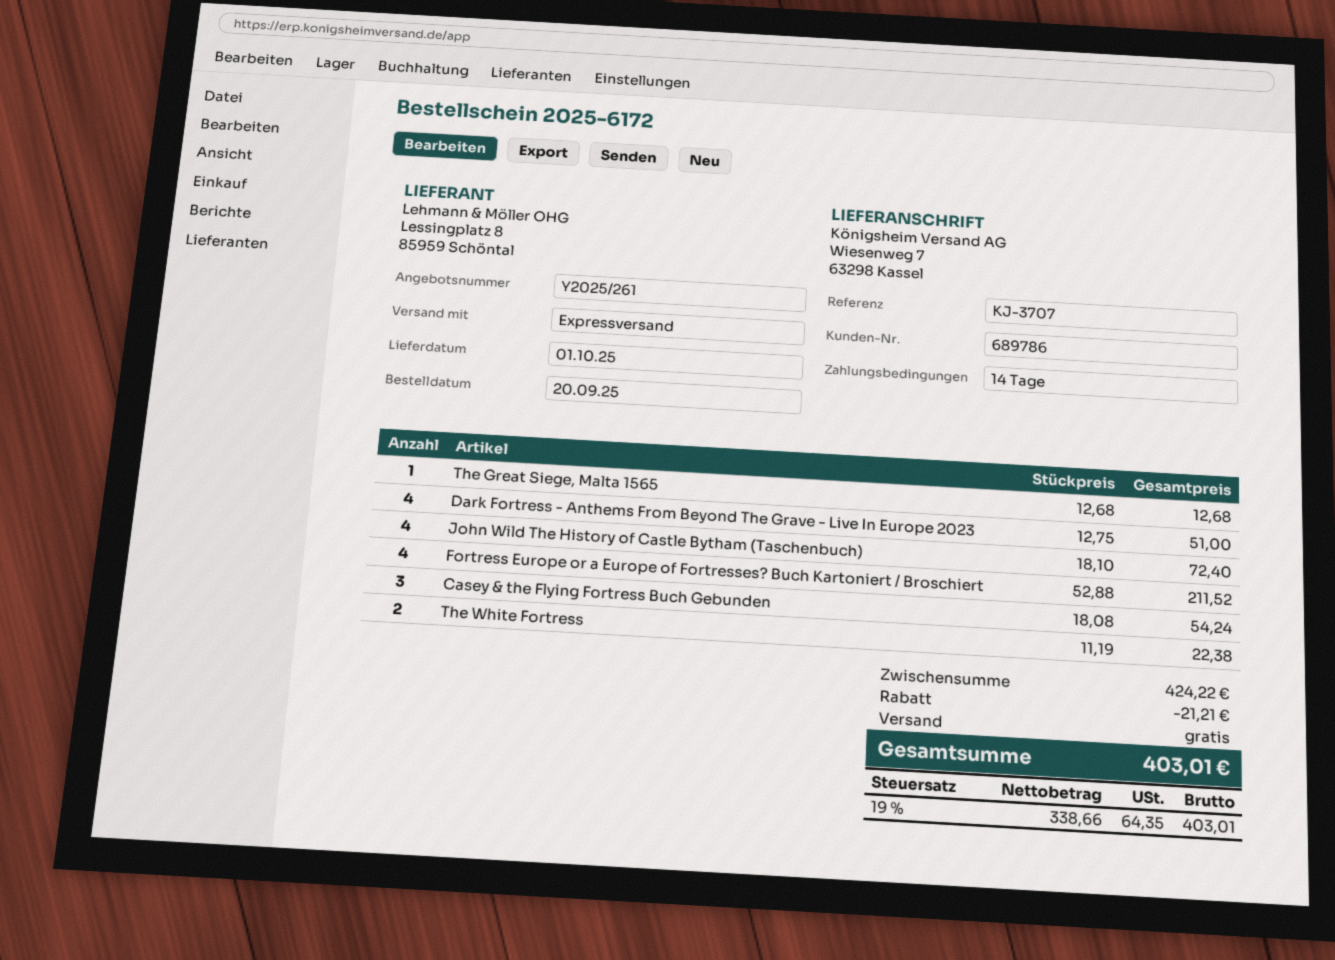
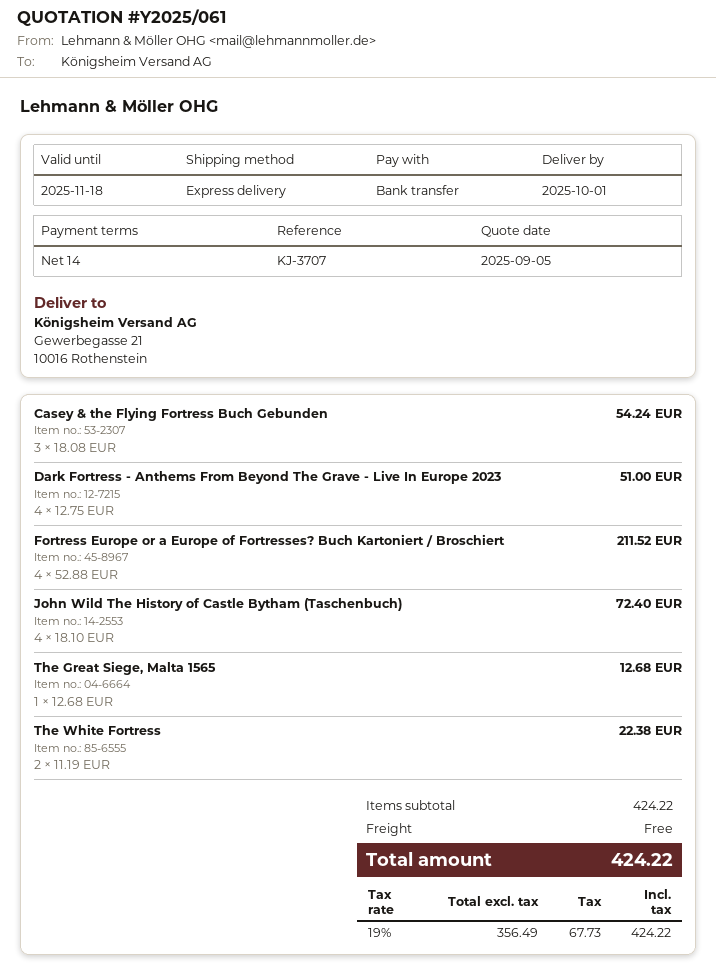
quote number: Y2025/261 -> Y2025/061
ship to: Wiesenweg 7, 63298 Kassel -> Gewerbegasse 21, 10016 Rothenstein
discount: 21.21 -> none
net: 338.66 -> 356.49
tax: 19% = 64.35 -> 19% = 67.73
total: 403.01 -> 424.22

